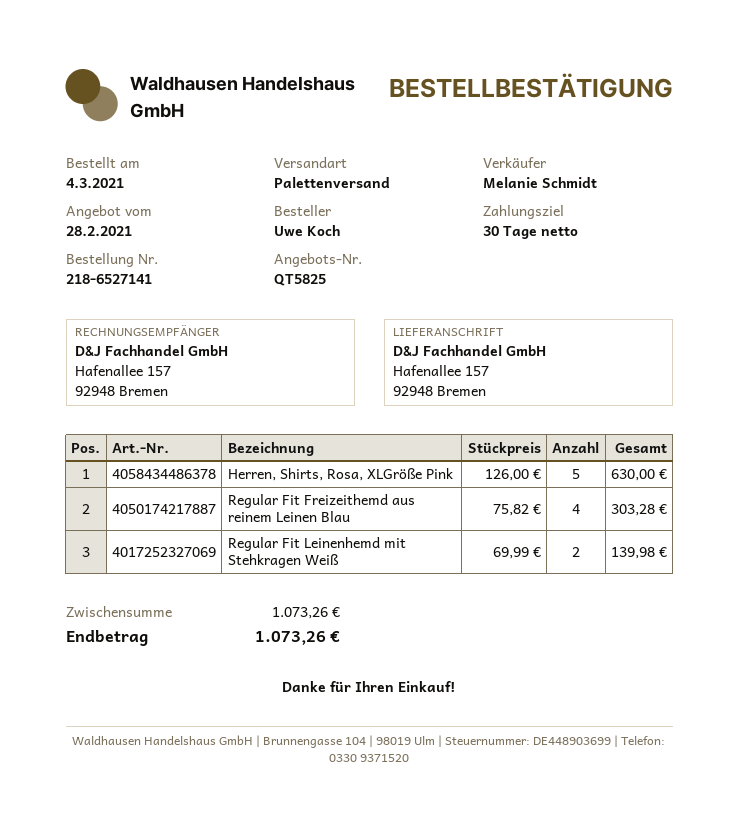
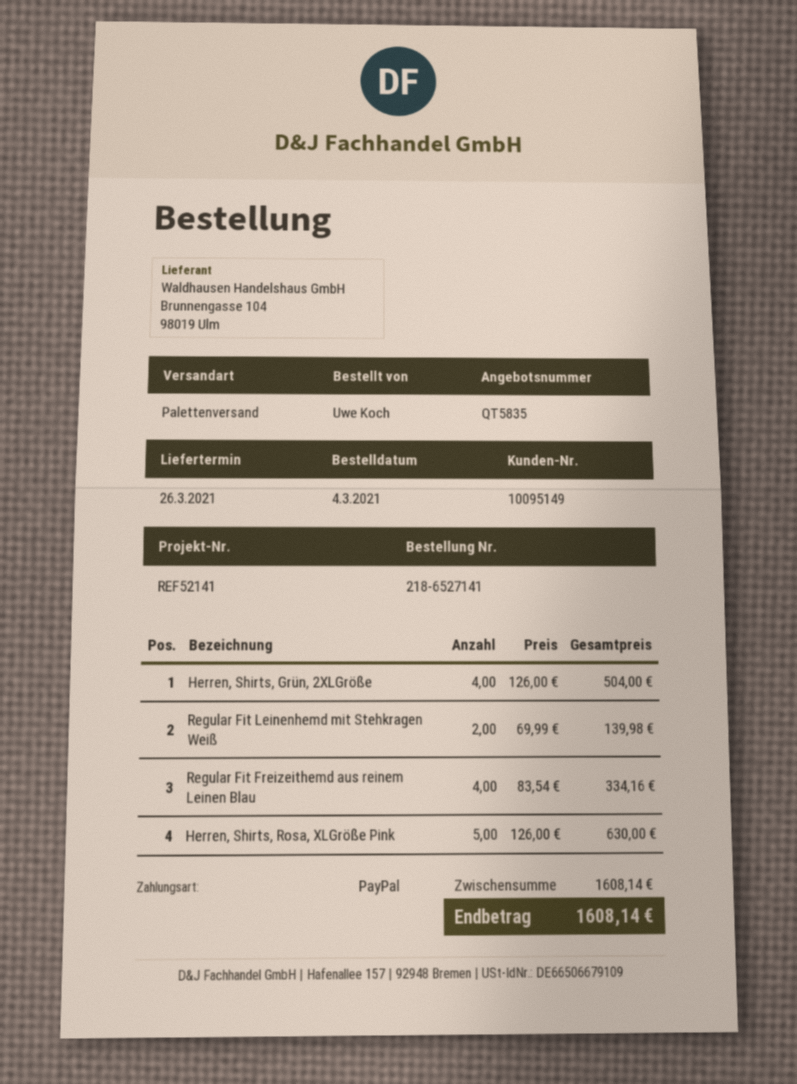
quote number: QT5825 -> QT5835
Regular Fit Freizeithemd aus reinem Leinen Blau: 4 x 75.82 = 303.28 -> 4 x 83.54 = 334.16
Herren, Shirts, Grün, 2XLGröße: none -> 4 x 126.00 = 504.00
subtotal: 1073.26 -> 1608.14
total: 1073.26 -> 1608.14

